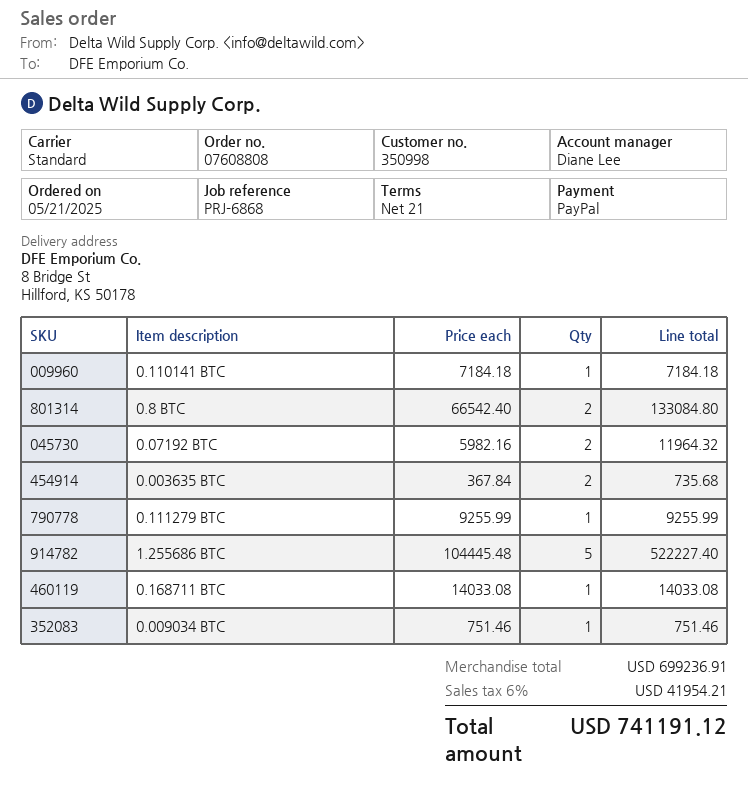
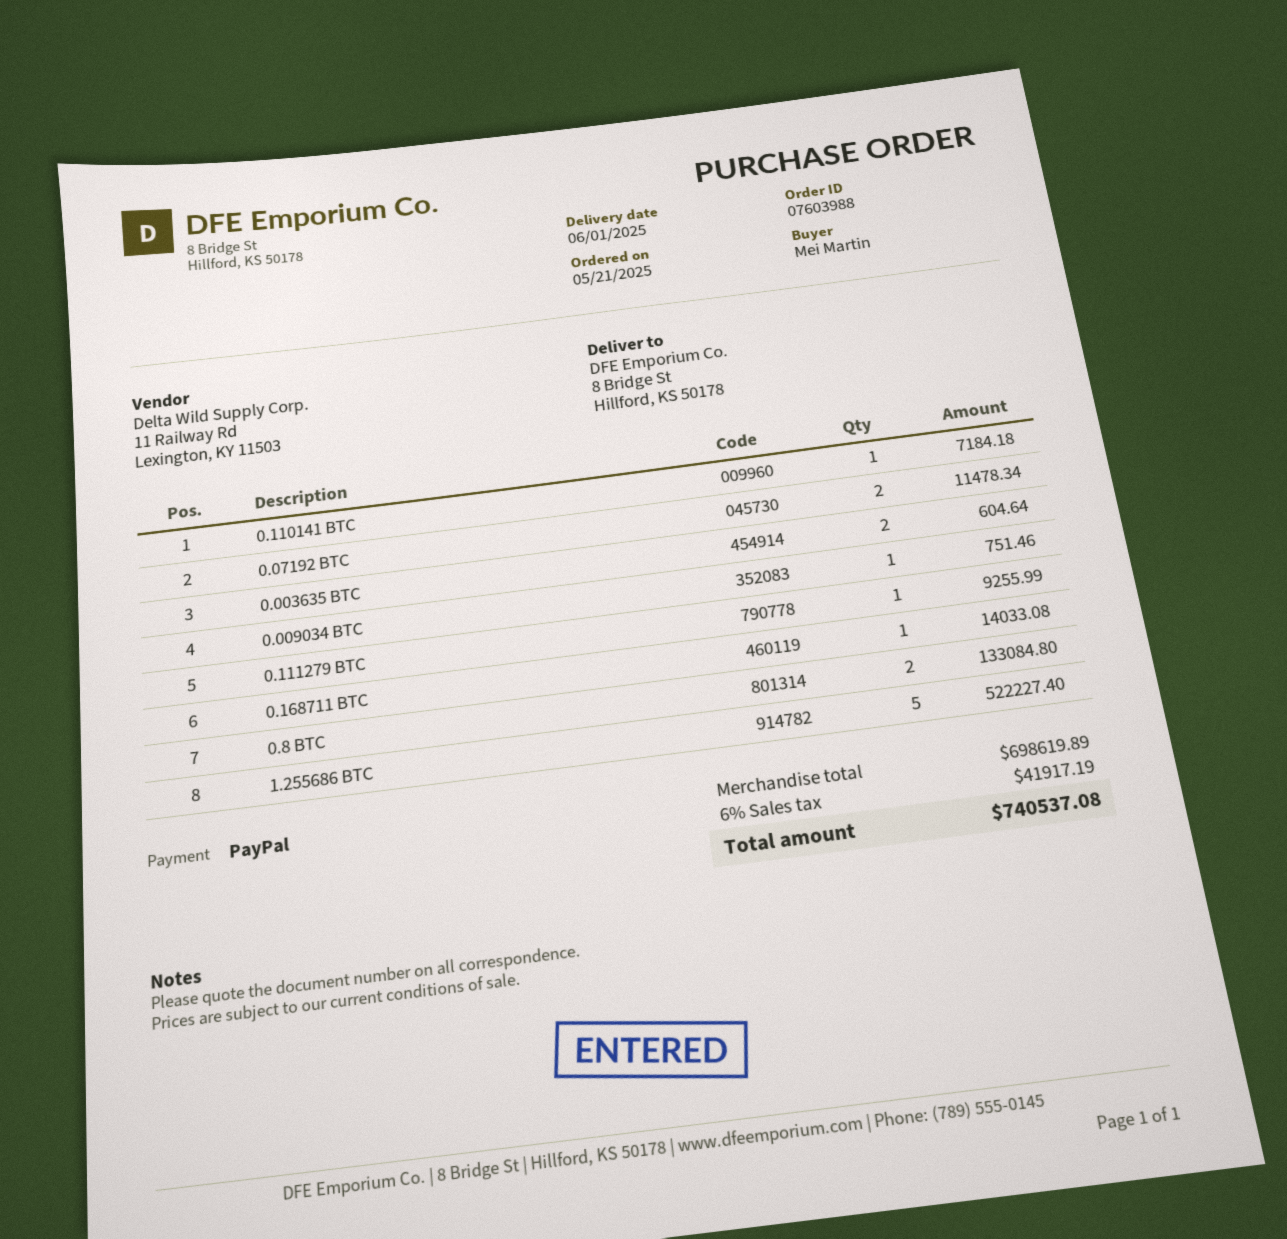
order number: 07608808 -> 07603988
0.07192 BTC: 2 for 11964.32 -> 2 for 11478.34
0.003635 BTC: 2 for 735.68 -> 2 for 604.64
subtotal: 699236.91 -> 698619.89
tax: 6% = 41954.21 -> 6% = 41917.19
total: 741191.12 -> 740537.08

